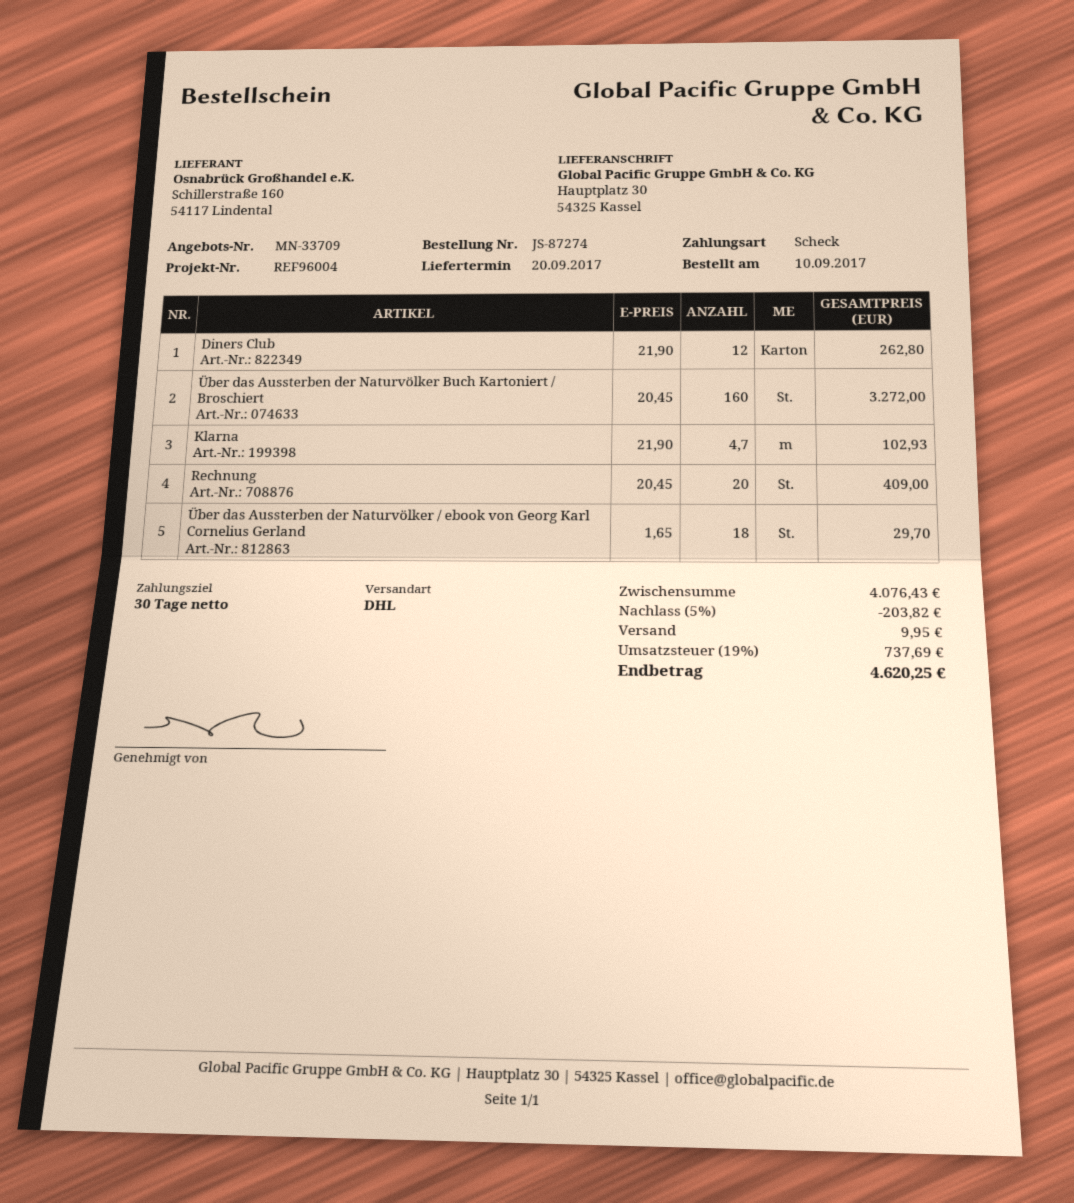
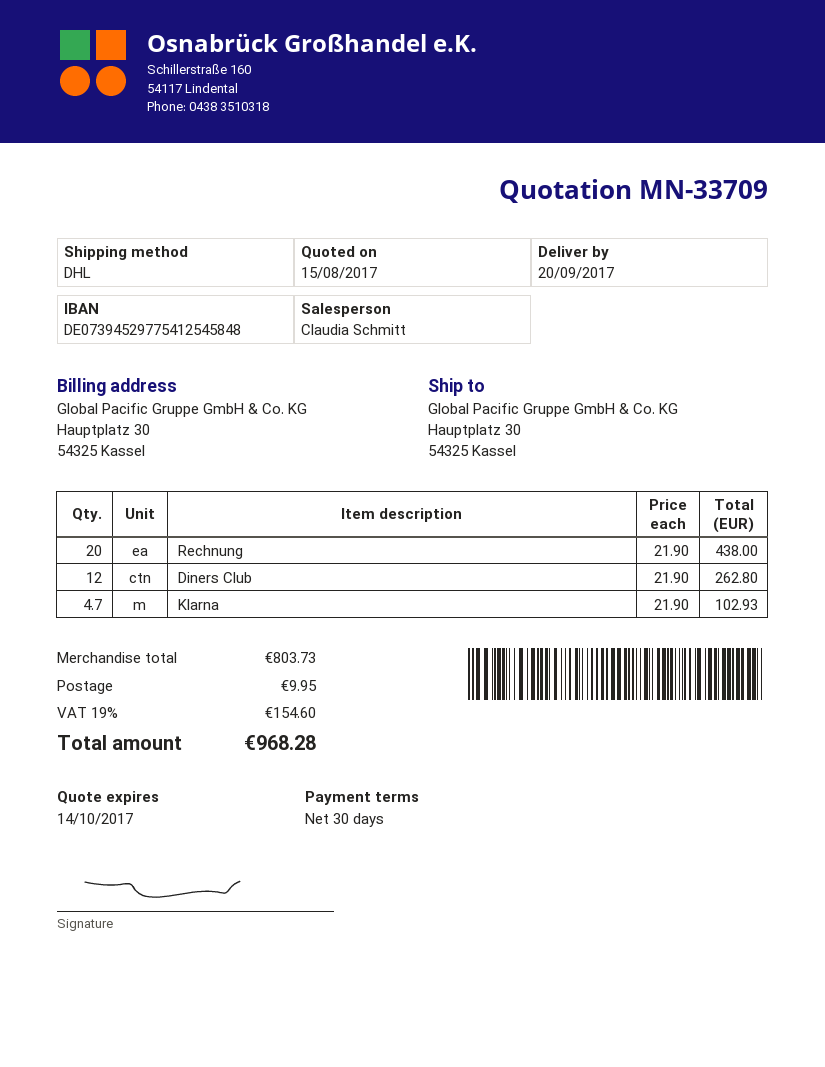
Über das Aussterben der Naturvölker Buch Kartoniert / Broschiert: 160 x 20.45 = 3272.00 -> none
Rechnung: 20 x 20.45 = 409.00 -> 20 x 21.90 = 438.00
Über das Aussterben der Naturvölker / ebook von Georg Karl Cornelius Gerland: 18 x 1.65 = 29.70 -> none
subtotal: 4076.43 -> 803.73
discount: 5% = 203.82 -> none
tax: 19% = 737.69 -> 19% = 154.60
total: 4620.25 -> 968.28

